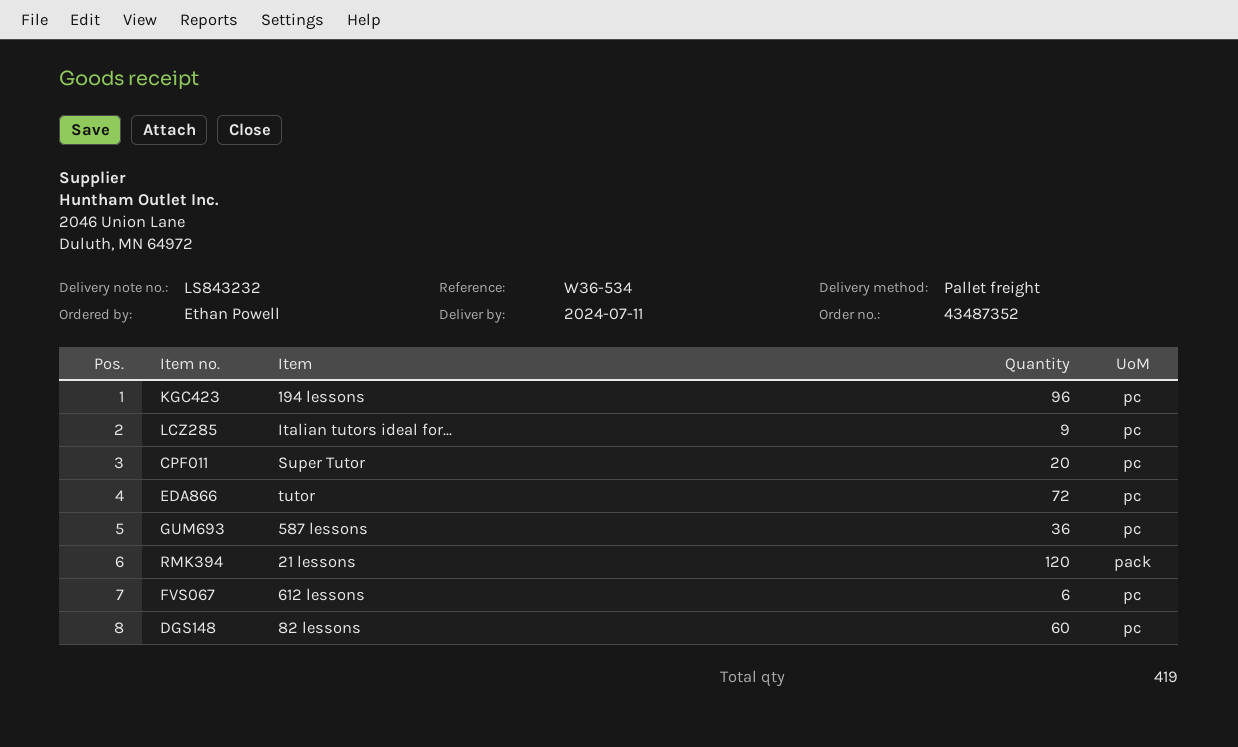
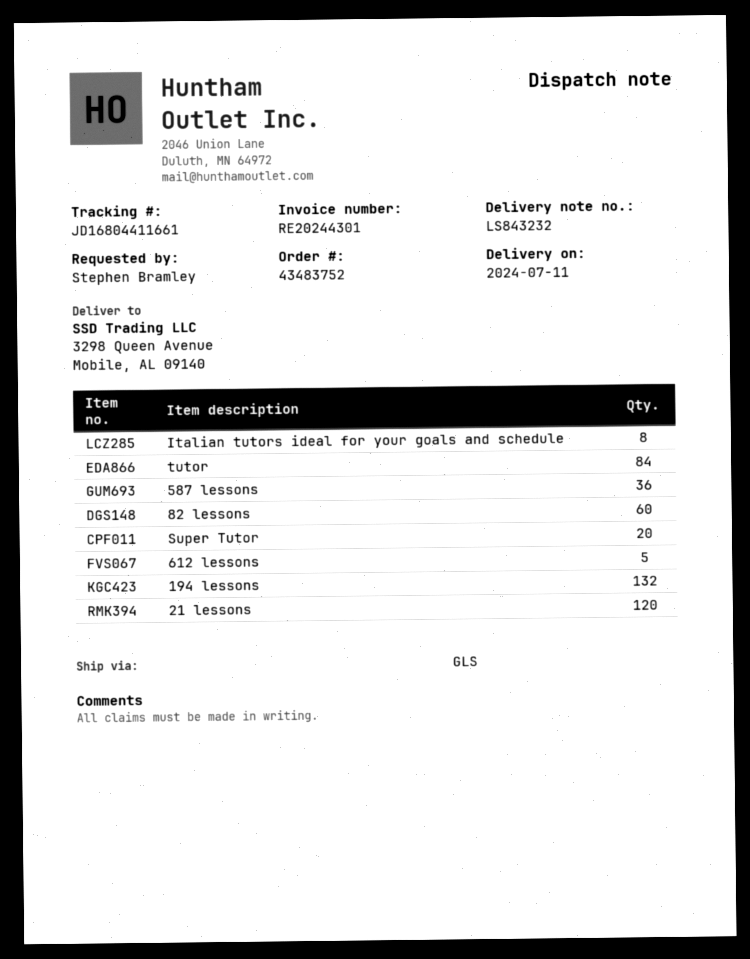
order number: 43487352 -> 43483752
ordered by: Ethan Powell -> Stephen Bramley
shipping method: pallet freight -> GLS
194 lessons: 96 -> 132
Italian tutors ideal for...: 9 -> 8
tutor: 72 -> 84
612 lessons: 6 -> 5

